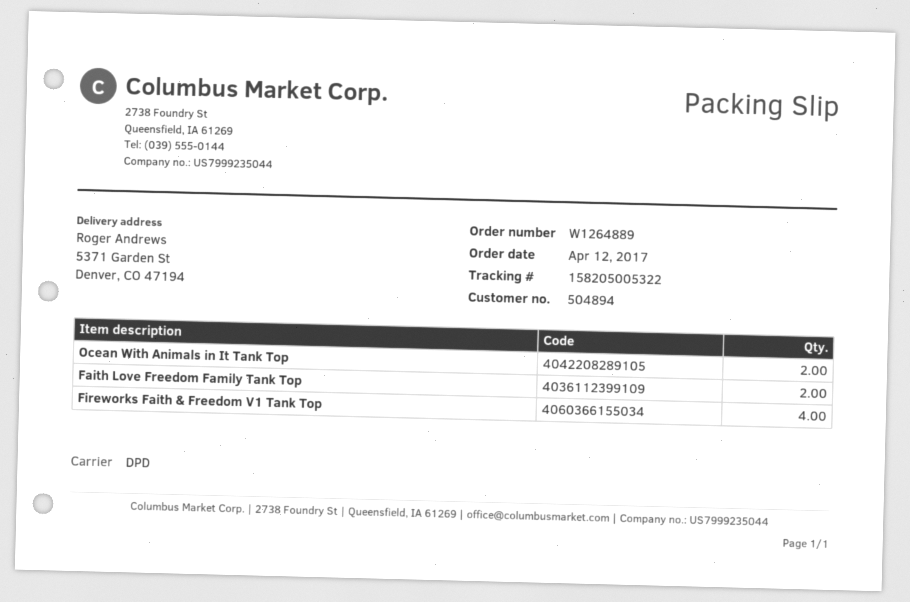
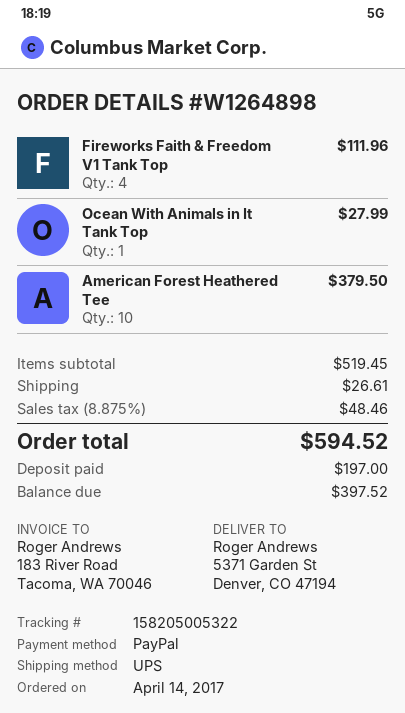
order number: W1264889 -> W1264898
order date: 2017-04-12 -> 2017-04-14
shipping method: DPD -> UPS
Ocean With Animals in It Tank Top: 2 -> 1
Faith Love Freedom Family Tank Top: 2 -> none
American Forest Heathered Tee: none -> 10

